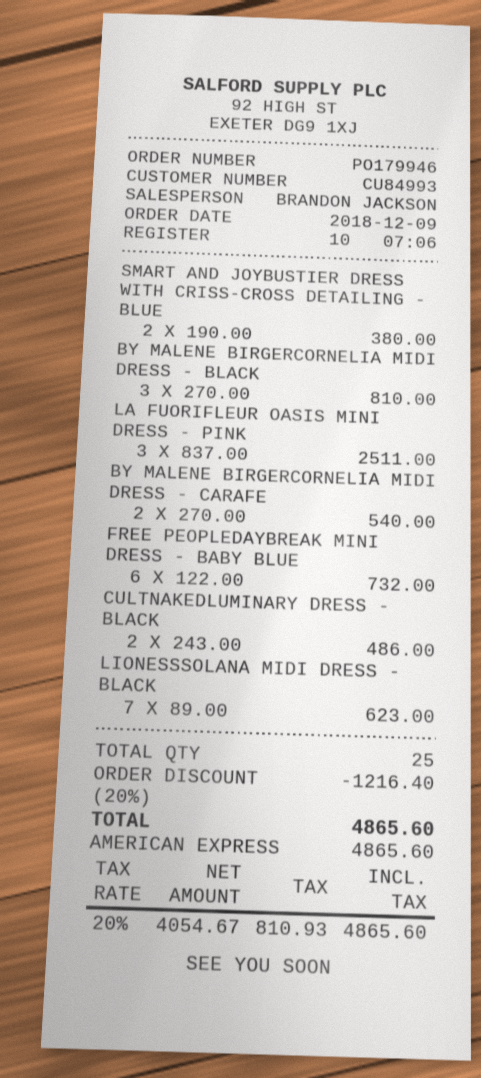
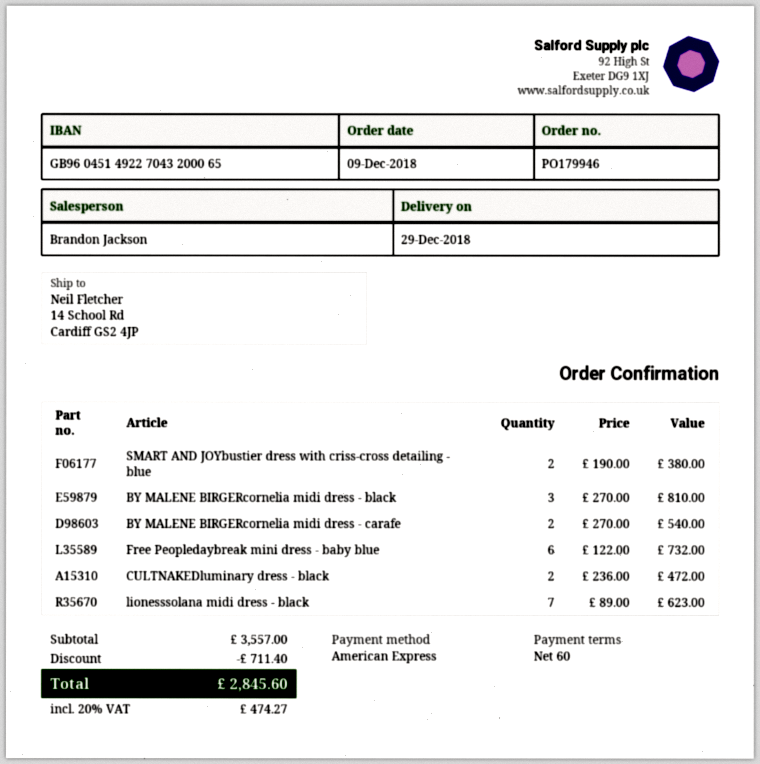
LA FUORIFLEUR OASIS MINI DRESS - PINK: 3 x 837.00 = 2511.00 -> none
CULTNAKEDLUMINARY DRESS - BLACK: 2 x 243.00 = 486.00 -> 2 x 236.00 = 472.00
discount: 1216.40 -> 711.40
tax: 20% = 810.93 -> 20% = 474.27
total: 4865.60 -> 2845.60

